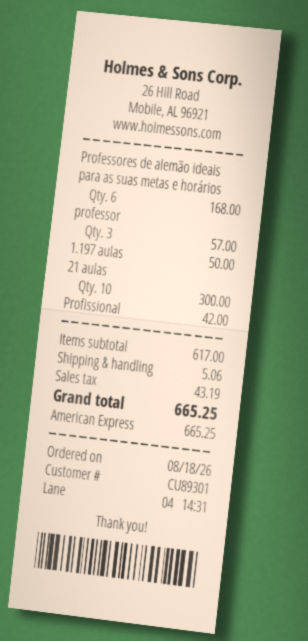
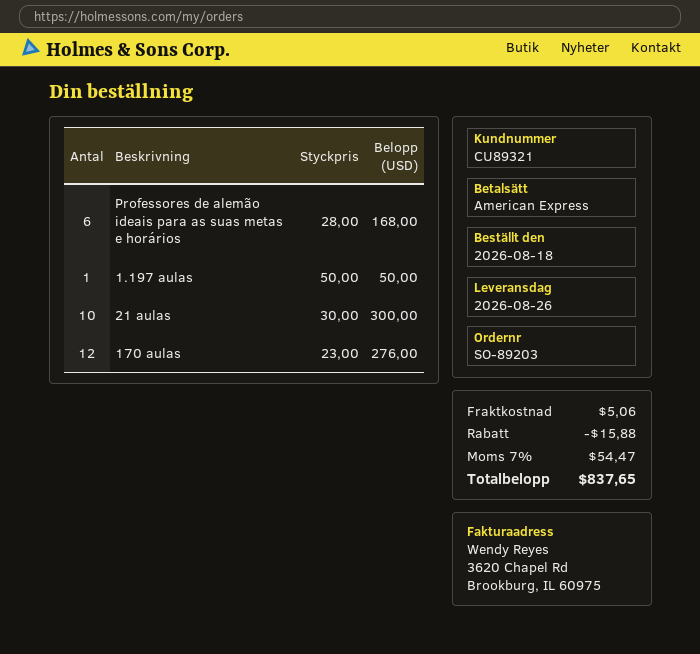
customer number: CU89301 -> CU89321
professor: 3 for 57.00 -> none
Profissional: 1 for 42.00 -> none
170 aulas: none -> 12 for 276.00
discount: none -> 15.88
tax: 43.19 -> 54.47
total: 665.25 -> 837.65

